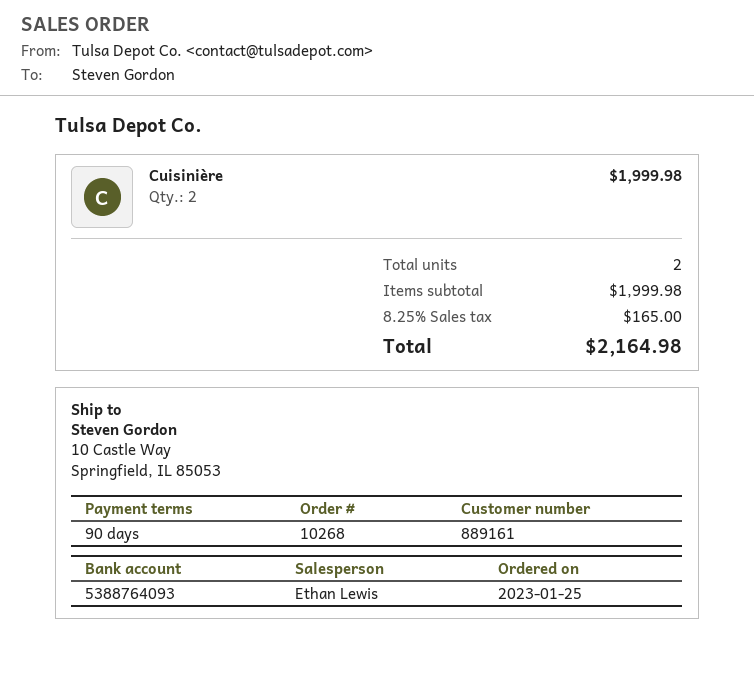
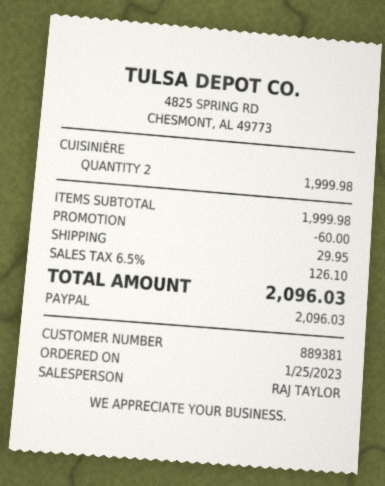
customer number: 889161 -> 889381
sales rep: Ethan Lewis -> RAJ TAYLOR
discount: none -> 60.00
shipping: none -> 29.95
tax: 8.25% = 165.00 -> 6.5% = 126.10
total: 2164.98 -> 2096.03

